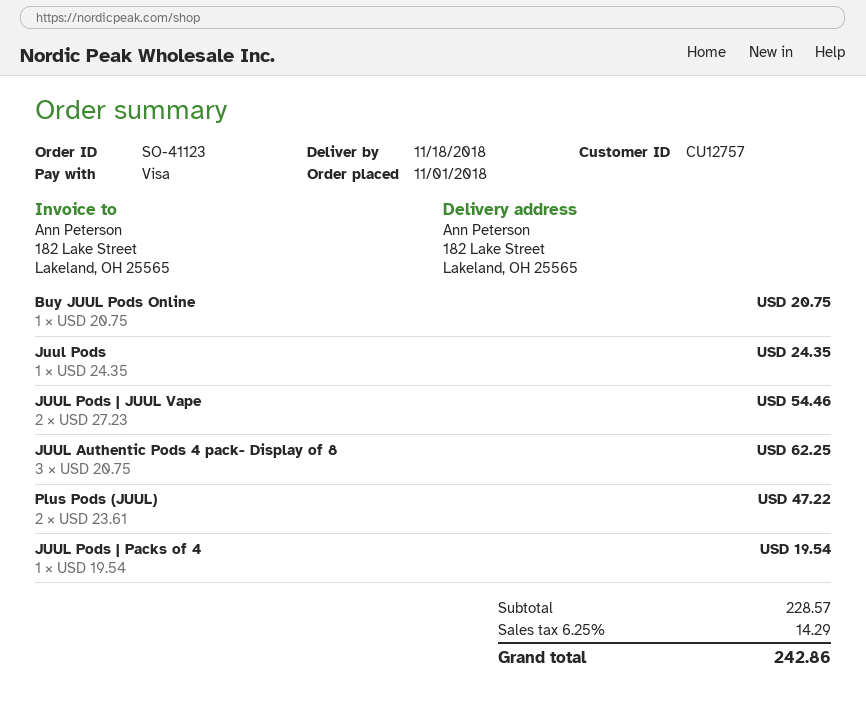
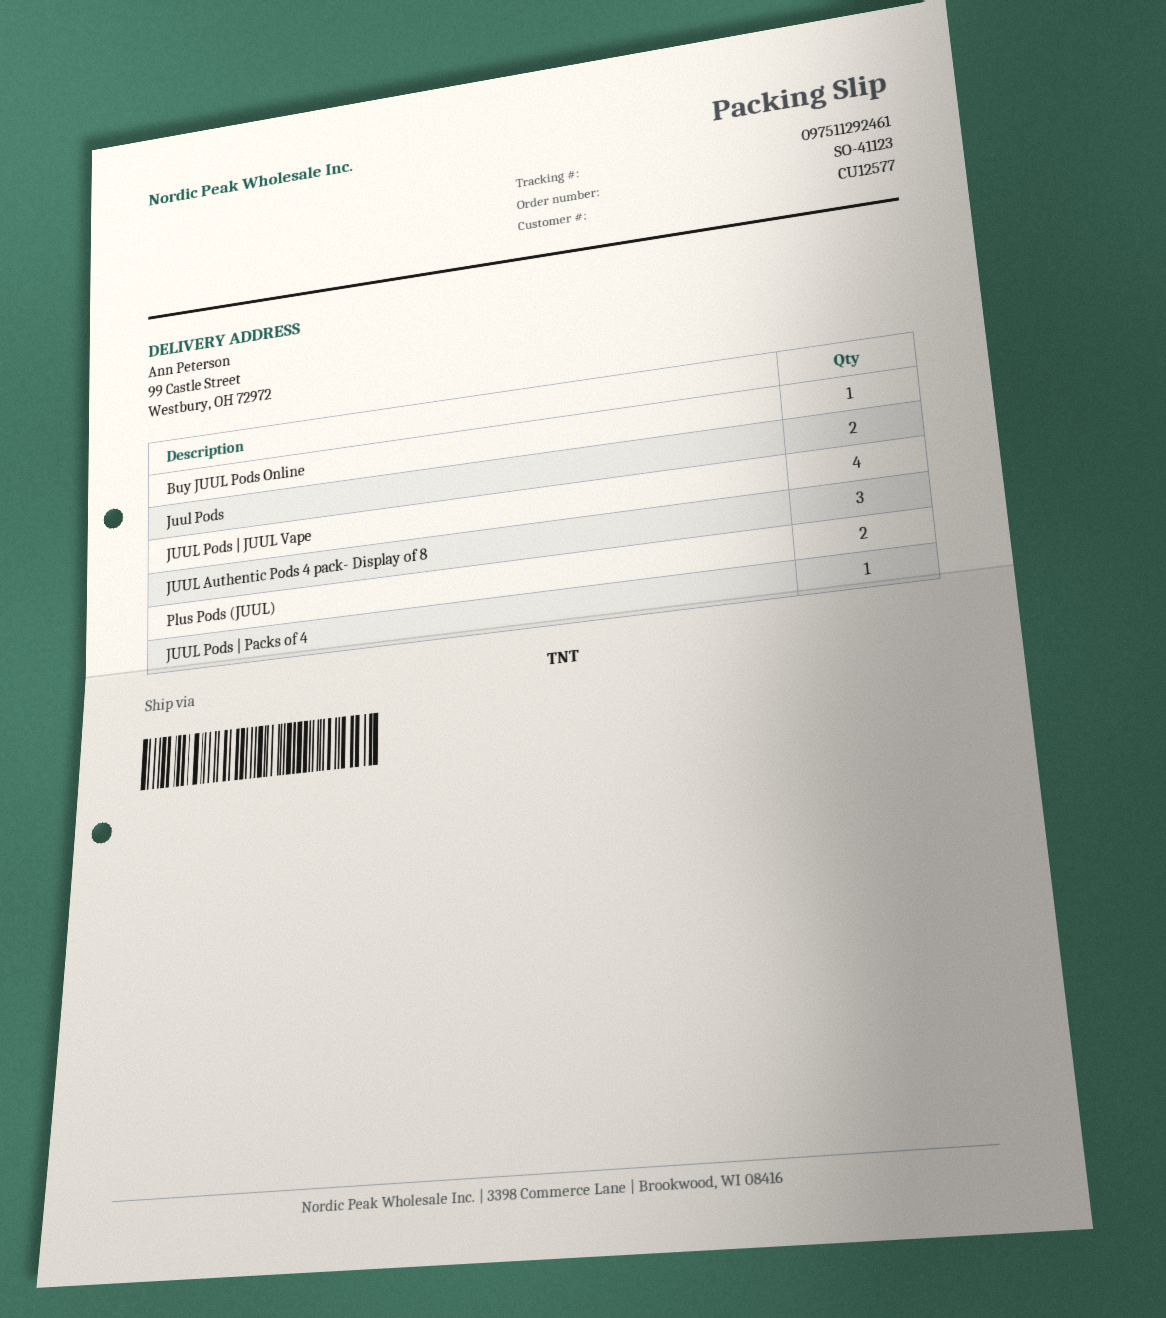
customer number: CU12757 -> CU12577
ship to: 182 Lake Street, Lakeland, OH 25565 -> 99 Castle Street, Westbury, OH 72972
Juul Pods: 1 -> 2
JUUL Pods | JUUL Vape: 2 -> 4

